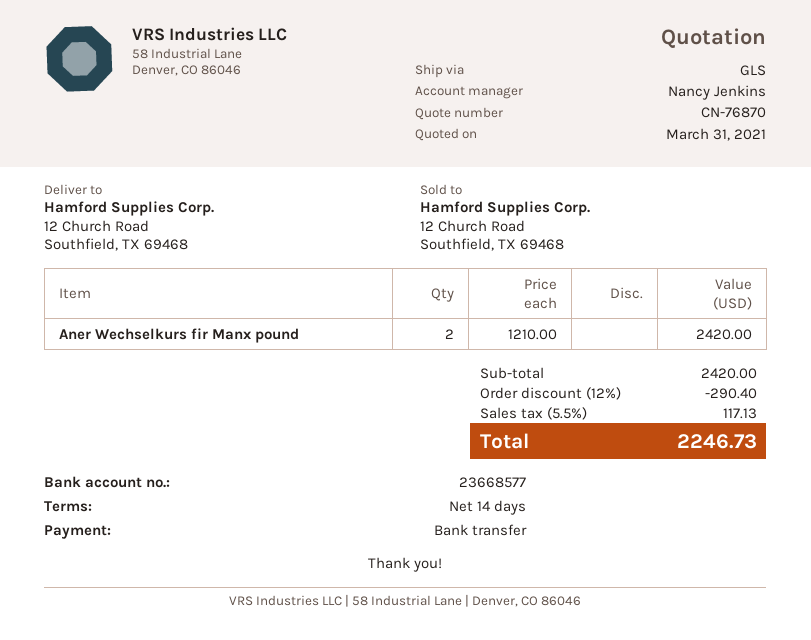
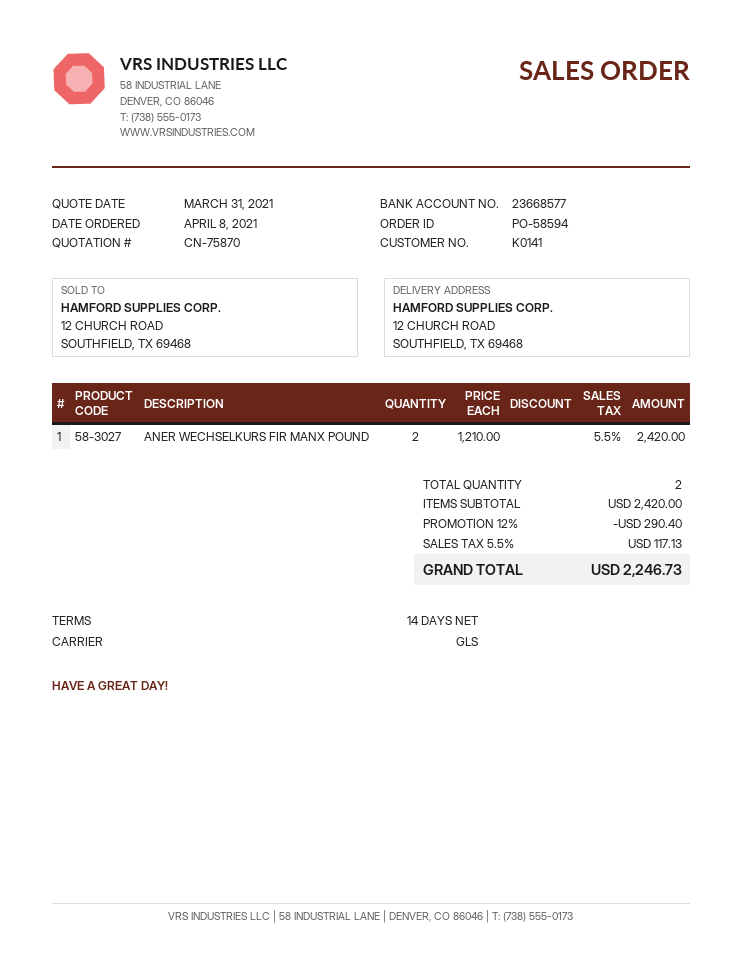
quote number: CN-76870 -> CN-75870

